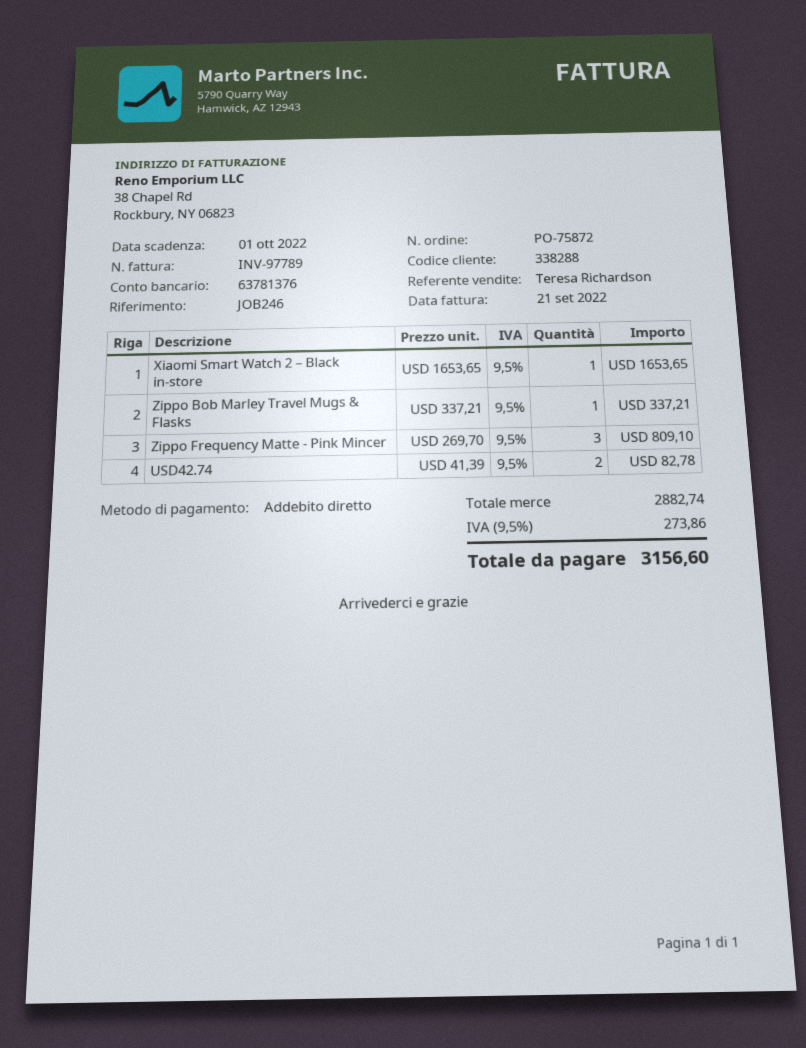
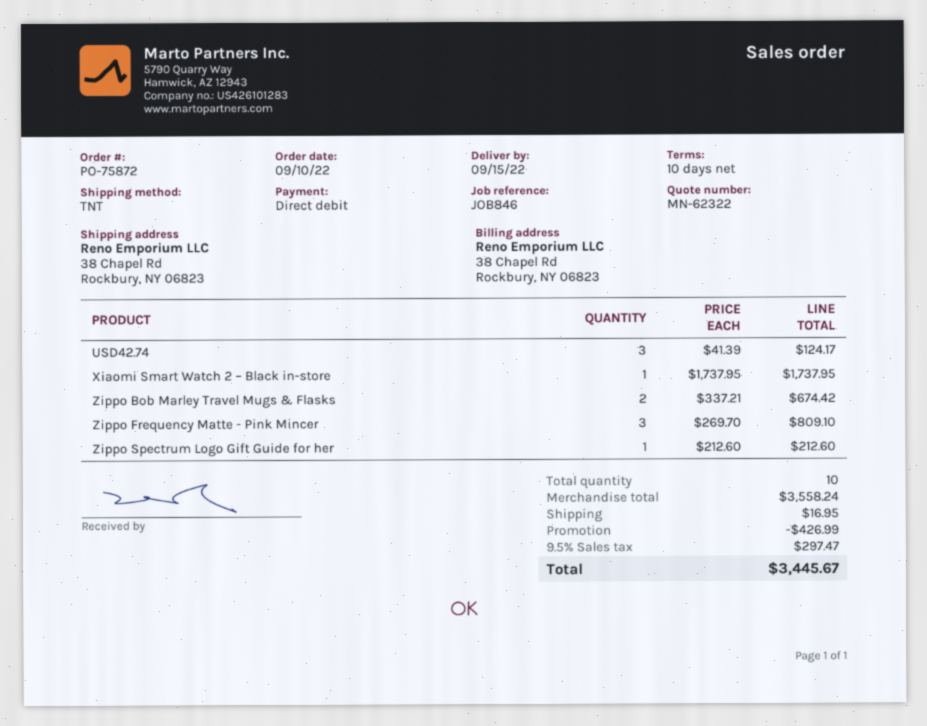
reference: JOB246 -> JOB846
Xiaomi Smart Watch 2 – Black in-store: 1 x 1653.65 = 1653.65 -> 1 x 1737.95 = 1737.95
Zippo Bob Marley Travel Mugs & Flasks: 1 x 337.21 = 337.21 -> 2 x 337.21 = 674.42
USD42.74: 2 x 41.39 = 82.78 -> 3 x 41.39 = 124.17
Zippo Spectrum Logo Gift Guide for her: none -> 1 x 212.60 = 212.60
subtotal: 2882.74 -> 3558.24
discount: none -> 426.99
shipping: none -> 16.95
tax: 9.5% = 273.86 -> 9.5% = 297.47
total: 3156.60 -> 3445.67

